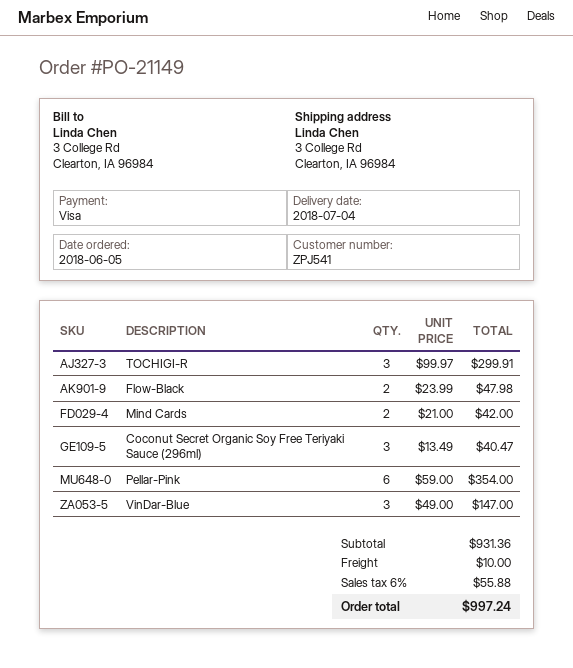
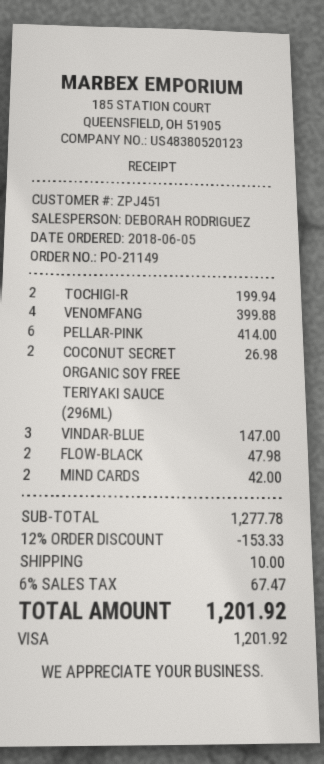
customer number: ZPJ541 -> ZPJ451
TOCHIGI-R: 3 for 299.91 -> 2 for 199.94
Coconut Secret Organic Soy Free Teriyaki Sauce (296ml): 3 for 40.47 -> 2 for 26.98
Pellar-Pink: 6 for 354.00 -> 6 for 414.00
VENOMFANG: none -> 4 for 399.88
subtotal: 931.36 -> 1277.78
discount: none -> 12% = 153.33
tax: 6% = 55.88 -> 6% = 67.47
total: 997.24 -> 1201.92

